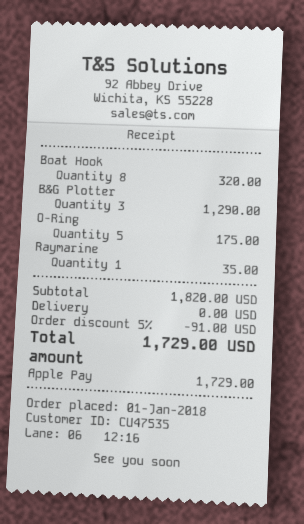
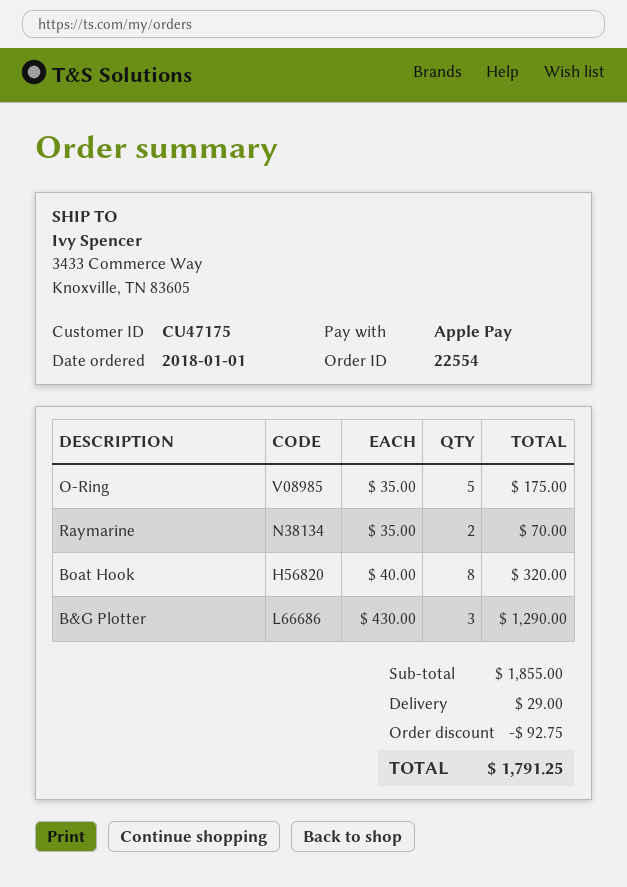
customer number: CU47535 -> CU47175
Raymarine: 1 for 35.00 -> 2 for 70.00
subtotal: 1820.00 -> 1855.00
discount: 91.00 -> 92.75
shipping: 0.00 -> 29.00
total: 1729.00 -> 1791.25

